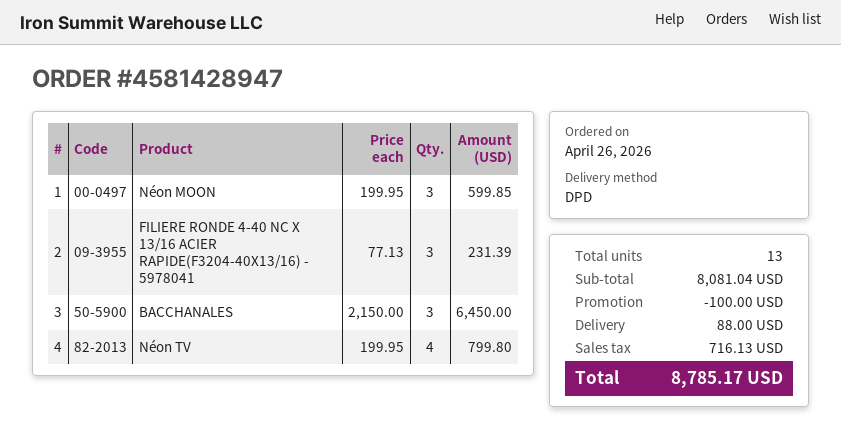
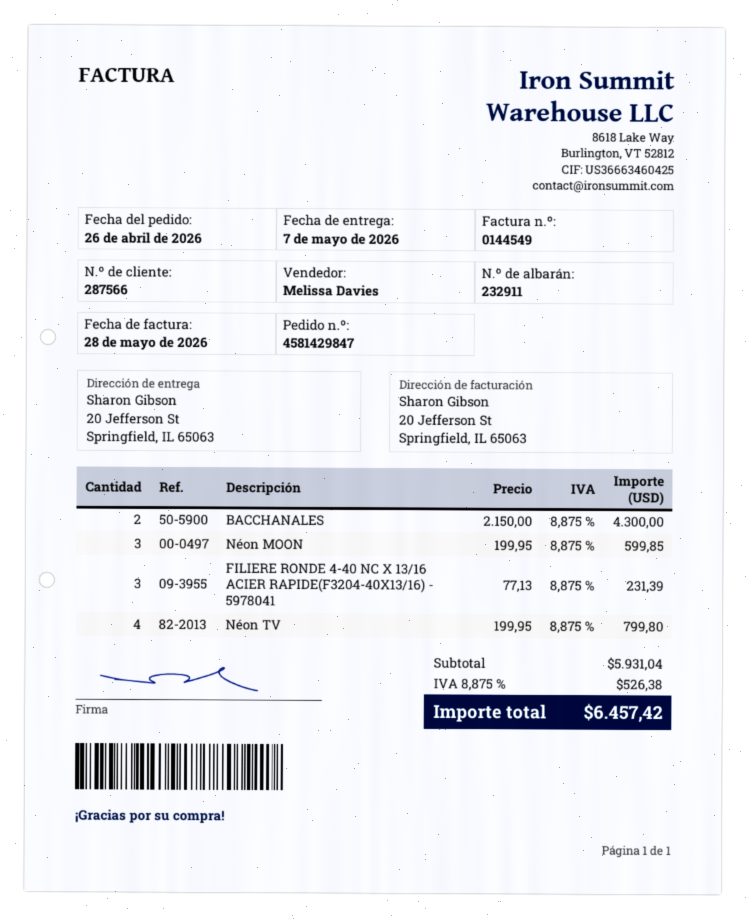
order number: 4581428947 -> 4581429847
BACCHANALES: 3 x 2150.00 = 6450.00 -> 2 x 2150.00 = 4300.00
subtotal: 8081.04 -> 5931.04
discount: 100.00 -> none
shipping: 88.00 -> none
tax: 716.13 -> 526.38
total: 8785.17 -> 6457.42

